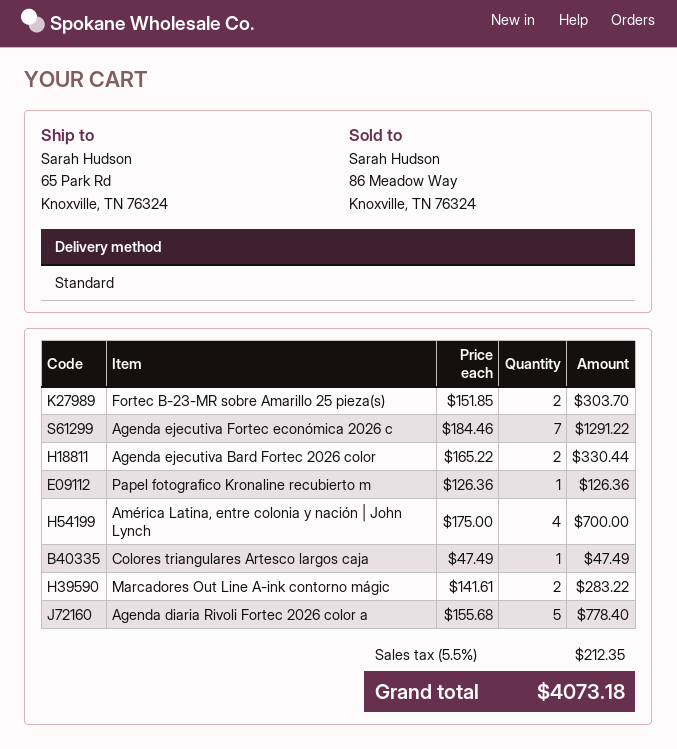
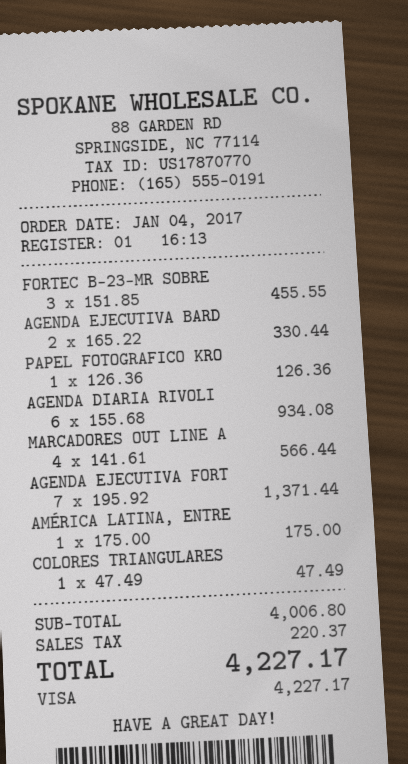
Fortec B-23-MR sobre Amarillo 25 pieza(s): 2 x 151.85 = 303.70 -> 3 x 151.85 = 455.55
Agenda ejecutiva Fortec económica 2026 c: 7 x 184.46 = 1291.22 -> 7 x 195.92 = 1371.44
América Latina, entre colonia y nación | John Lynch: 4 x 175.00 = 700.00 -> 1 x 175.00 = 175.00
Marcadores Out Line A-ink contorno mágic: 2 x 141.61 = 283.22 -> 4 x 141.61 = 566.44
Agenda diaria Rivoli Fortec 2026 color a: 5 x 155.68 = 778.40 -> 6 x 155.68 = 934.08
tax: 212.35 -> 220.37
total: 4073.18 -> 4227.17

